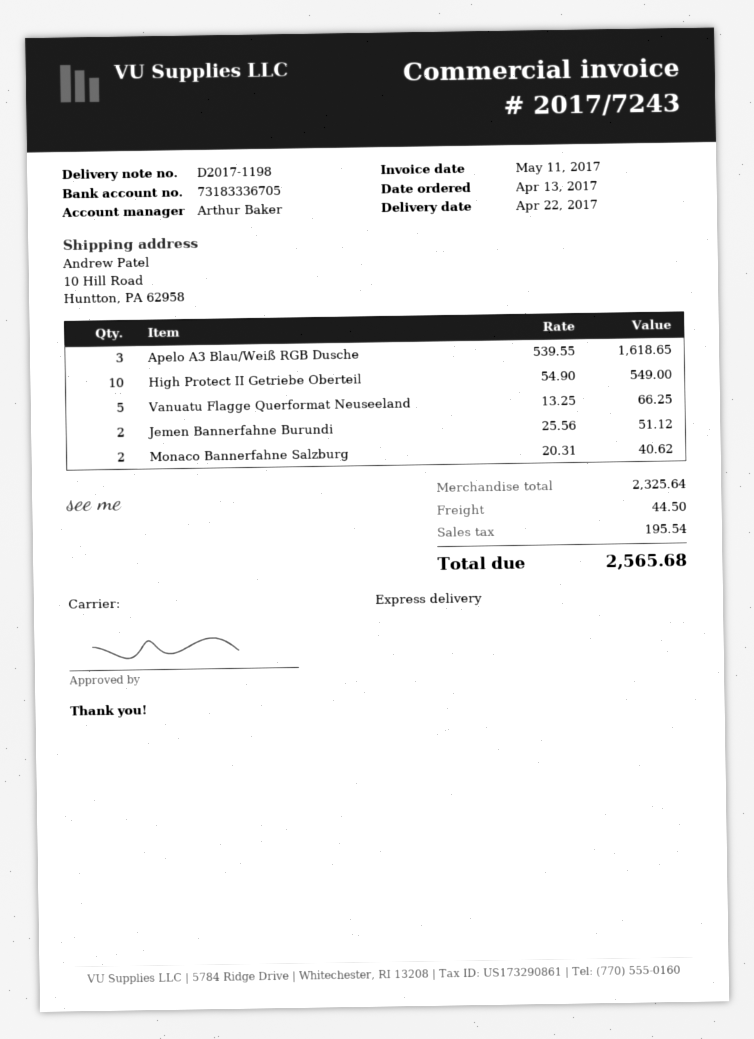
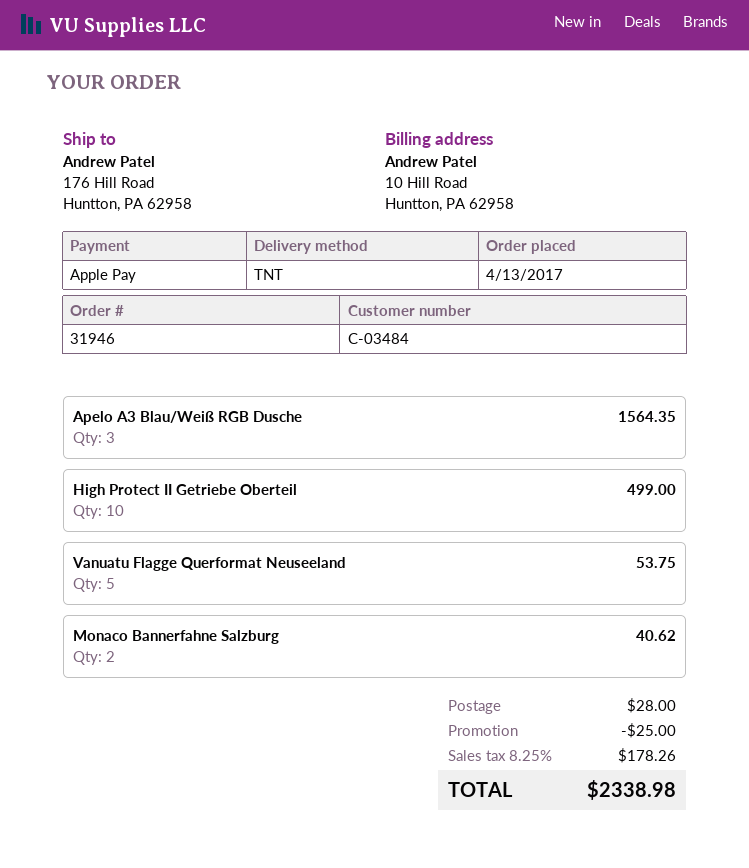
shipping method: express -> TNT
ship to: 10 Hill Road, Huntton, PA 62958 -> 176 Hill Road, Huntton, PA 62958
Apelo A3 Blau/Weiß RGB Dusche: 3 for 1618.65 -> 3 for 1564.35
High Protect II Getriebe Oberteil: 10 for 549.00 -> 10 for 499.00
Vanuatu Flagge Querformat Neuseeland: 5 for 66.25 -> 5 for 53.75
Jemen Bannerfahne Burundi: 2 for 51.12 -> none
discount: none -> 25.00
shipping: 44.50 -> 28.00
tax: 195.54 -> 178.26
total: 2565.68 -> 2338.98

